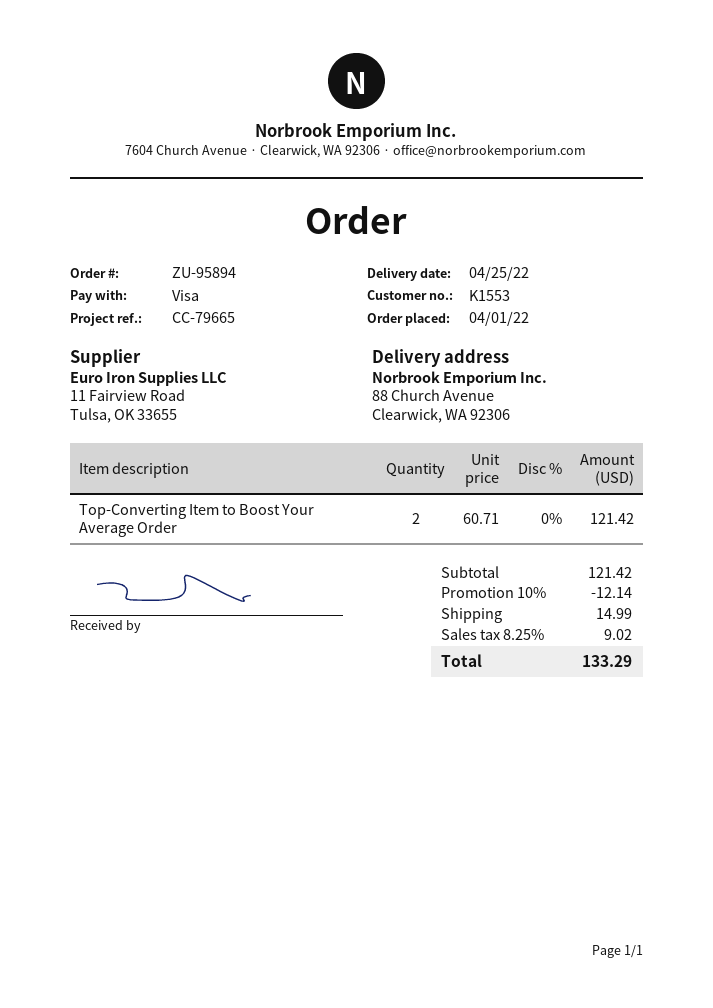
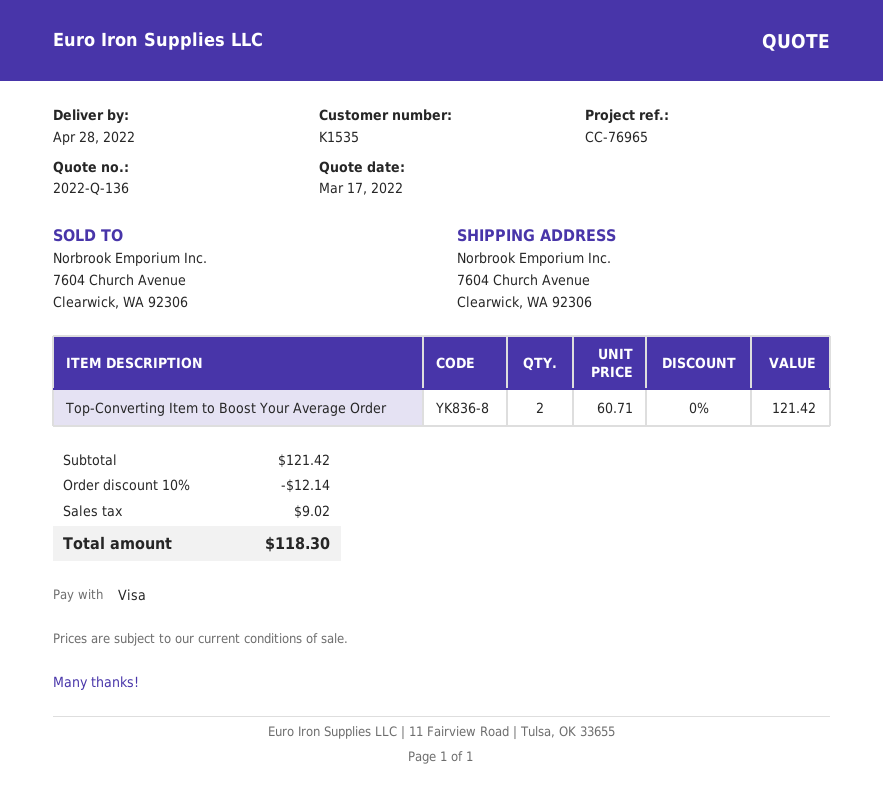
delivery date: 2022-04-25 -> 2022-04-28
customer number: K1553 -> K1535
reference: CC-79665 -> CC-76965
ship to: 88 Church Avenue, Clearwick, WA 92306 -> 7604 Church Avenue, Clearwick, WA 92306
shipping: 14.99 -> none
total: 133.29 -> 118.30

